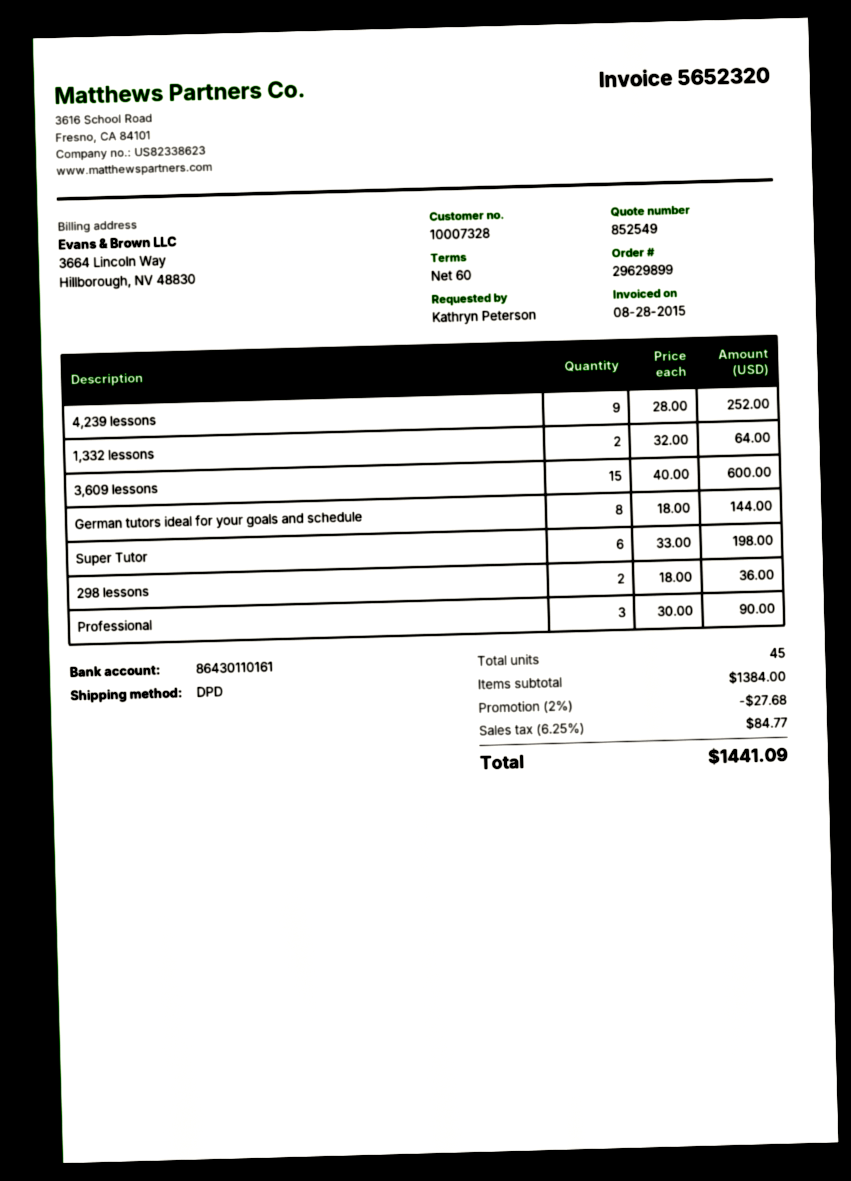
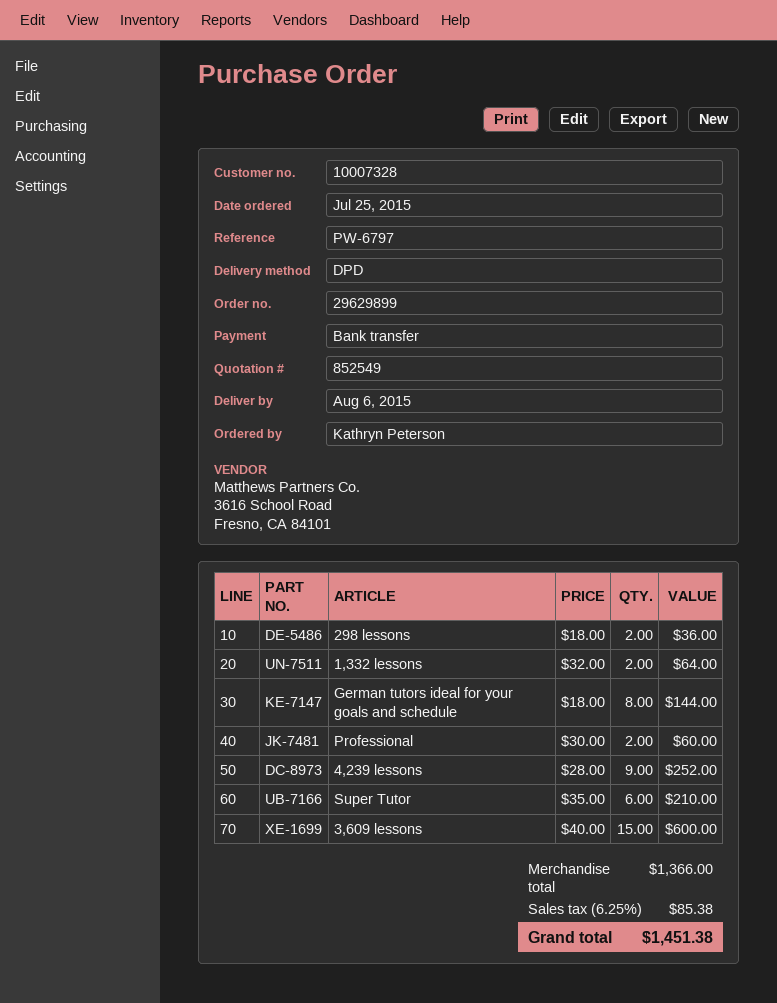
Super Tutor: 6 x 33.00 = 198.00 -> 6 x 35.00 = 210.00
Professional: 3 x 30.00 = 90.00 -> 2 x 30.00 = 60.00
subtotal: 1384.00 -> 1366.00
discount: 2% = 27.68 -> none
tax: 6.25% = 84.77 -> 6.25% = 85.38
total: 1441.09 -> 1451.38

